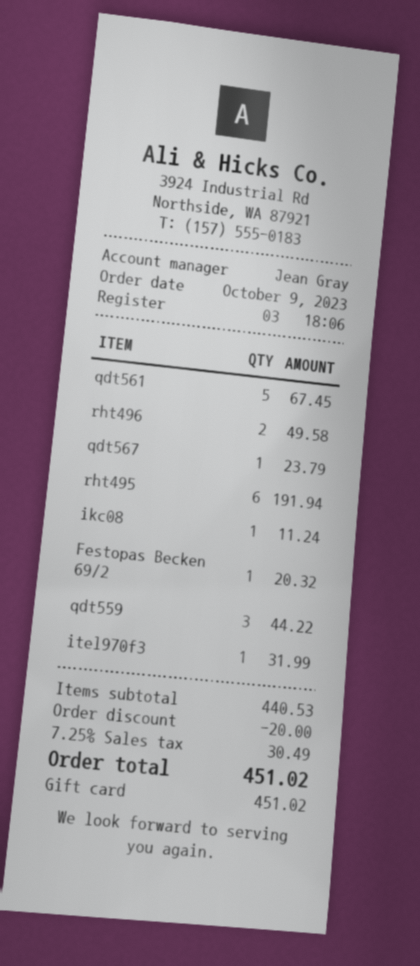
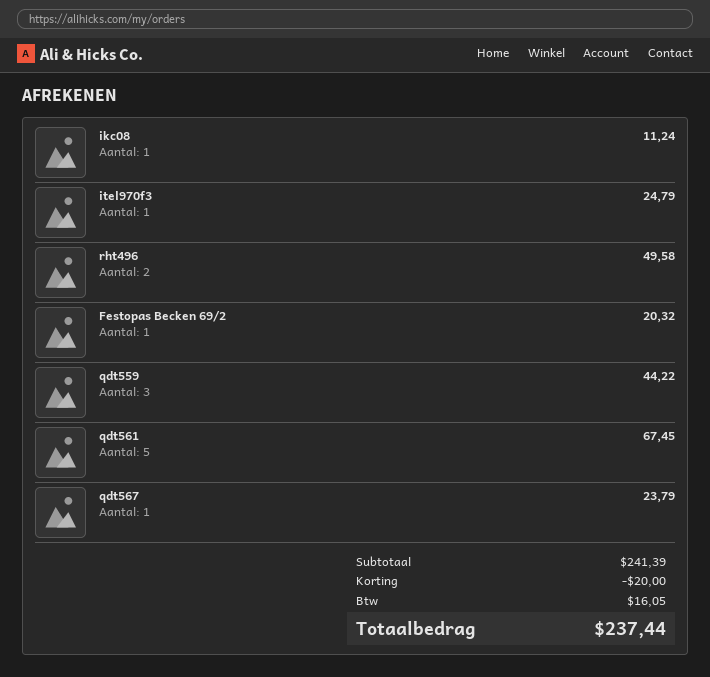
rht495: 6 for 191.94 -> none
itel970f3: 1 for 31.99 -> 1 for 24.79
subtotal: 440.53 -> 241.39
tax: 30.49 -> 16.05
total: 451.02 -> 237.44

